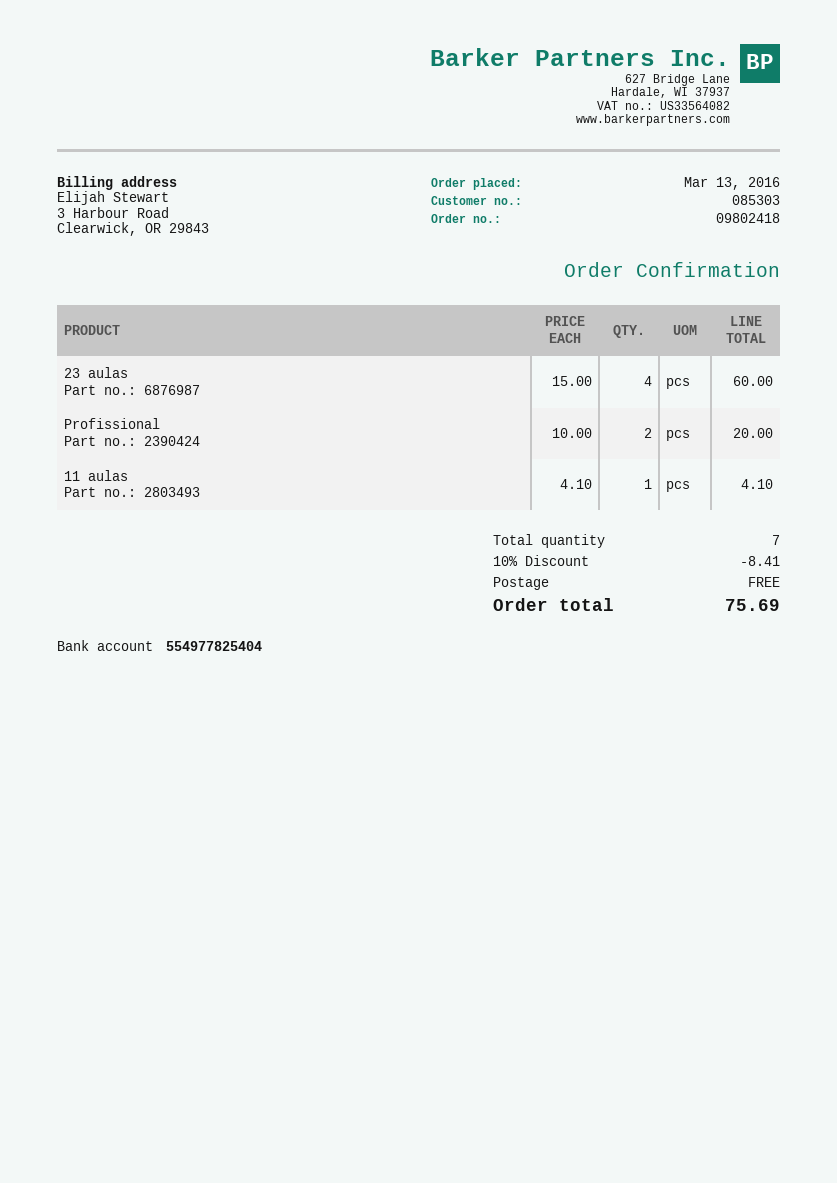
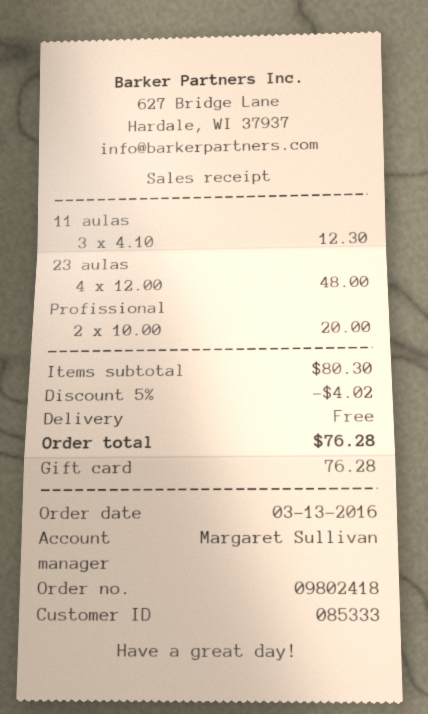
customer number: 085303 -> 085333
23 aulas: 4 x 15.00 = 60.00 -> 4 x 12.00 = 48.00
11 aulas: 1 x 4.10 = 4.10 -> 3 x 4.10 = 12.30
discount: 10% = 8.41 -> 5% = 4.02
total: 75.69 -> 76.28

